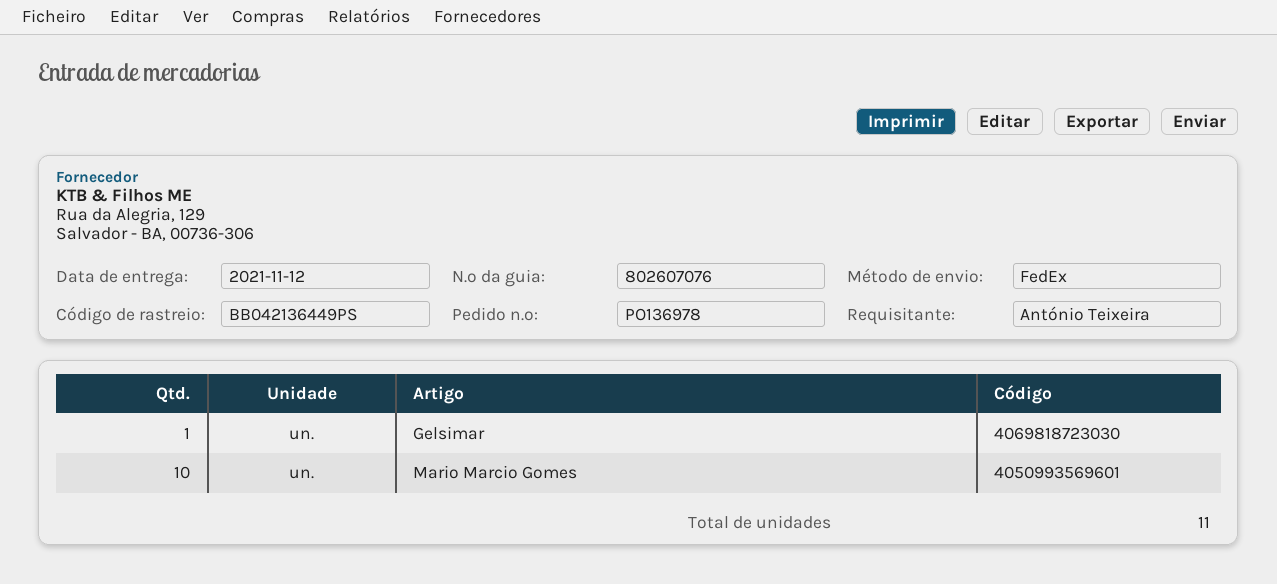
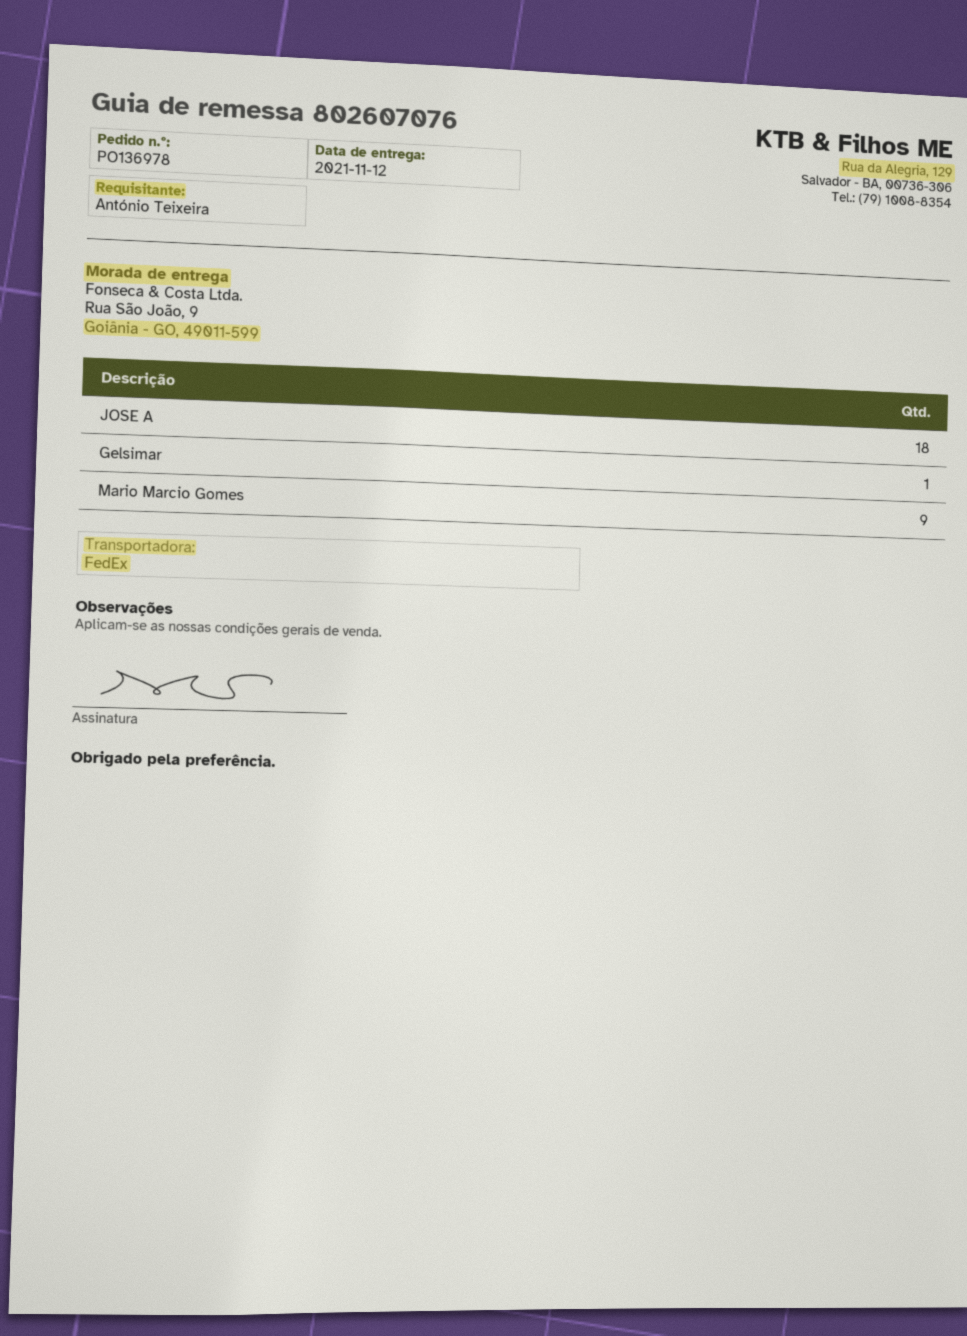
Mario Marcio Gomes: 10 -> 9
JOSE A: none -> 18

